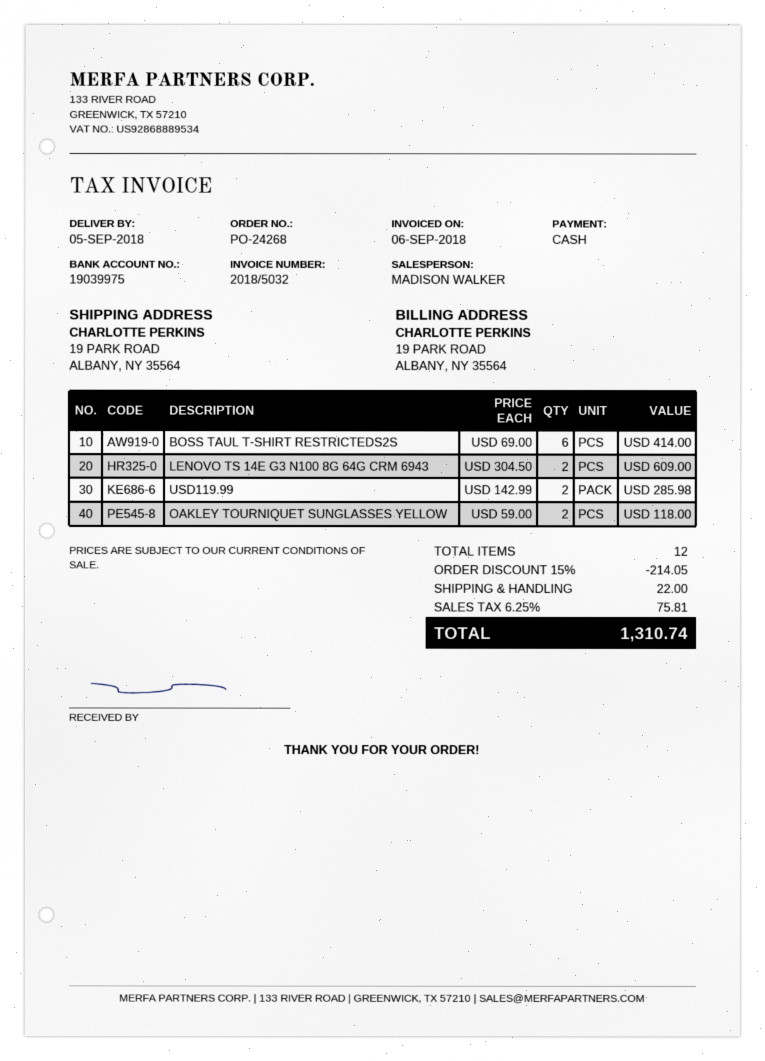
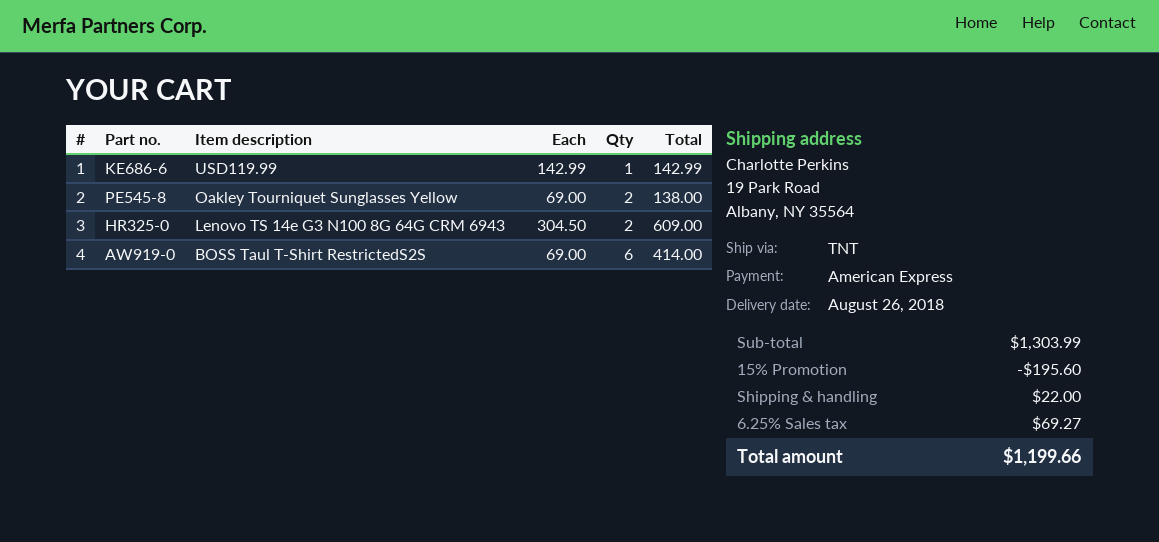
delivery date: 2018-09-05 -> 2018-08-26
payment method: cash -> American Express
USD119.99: 2 x 142.99 = 285.98 -> 1 x 142.99 = 142.99
OAKLEY TOURNIQUET SUNGLASSES YELLOW: 2 x 59.00 = 118.00 -> 2 x 69.00 = 138.00
discount: 15% = 214.05 -> 15% = 195.60
tax: 6.25% = 75.81 -> 6.25% = 69.27
total: 1310.74 -> 1199.66

